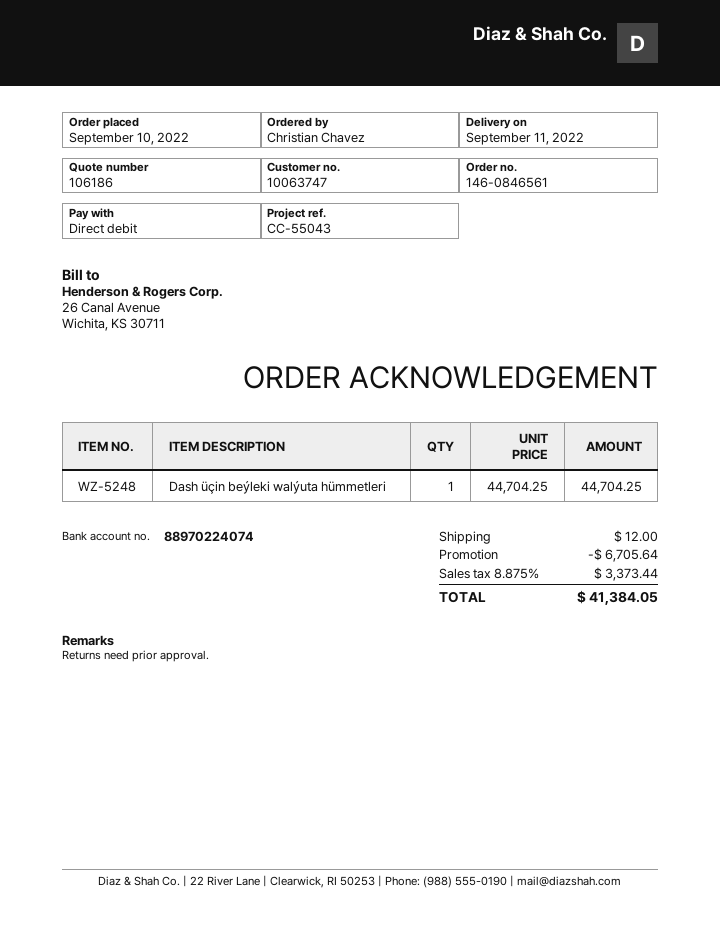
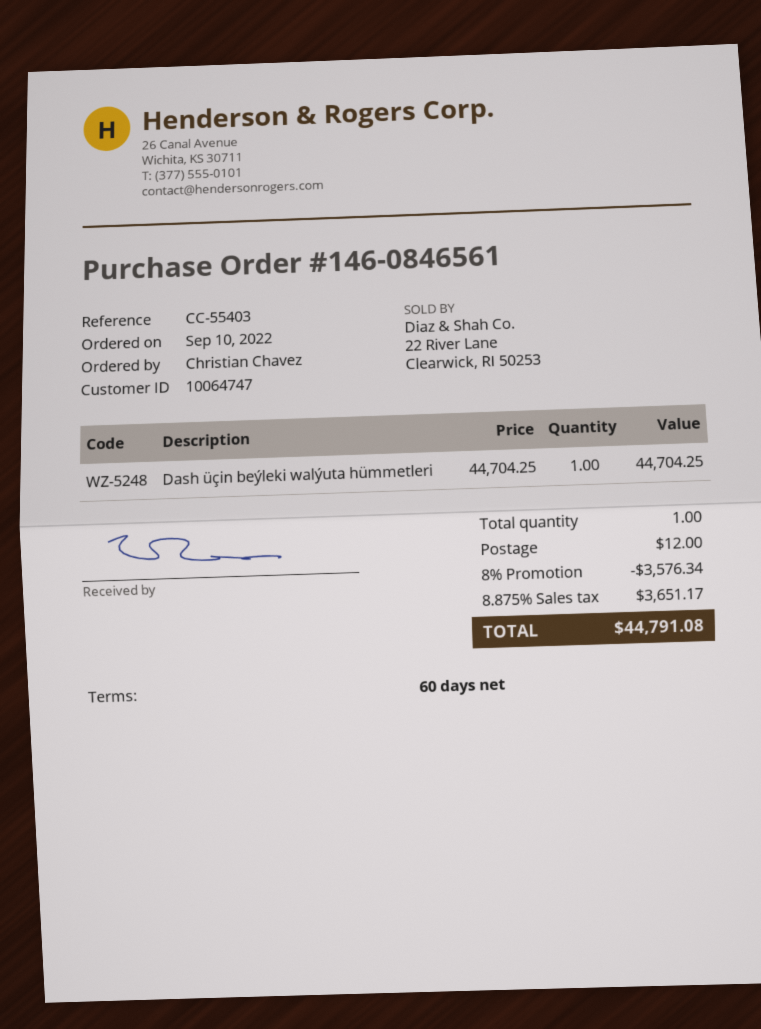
customer number: 10063747 -> 10064747
reference: CC-55043 -> CC-55403
discount: 6705.64 -> 3576.34
tax: 8.875% = 3373.44 -> 8.875% = 3651.17
total: 41384.05 -> 44791.08

